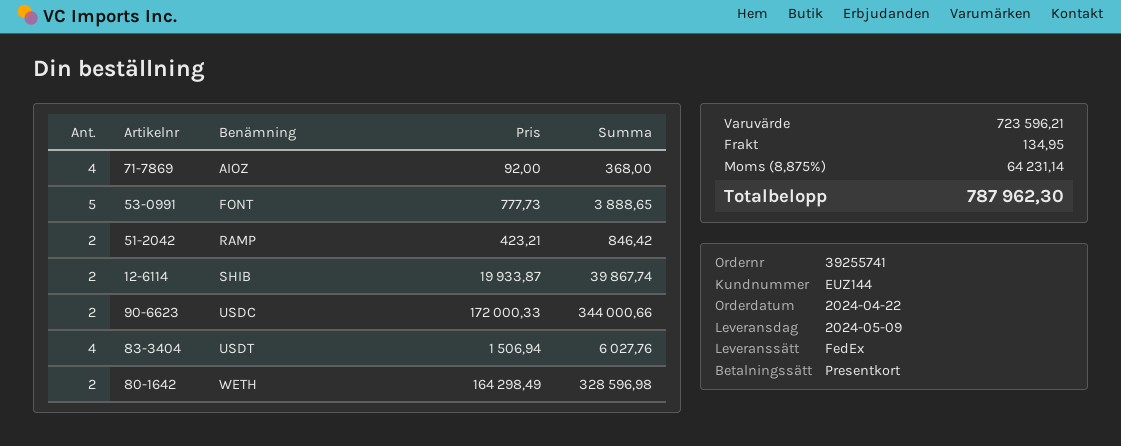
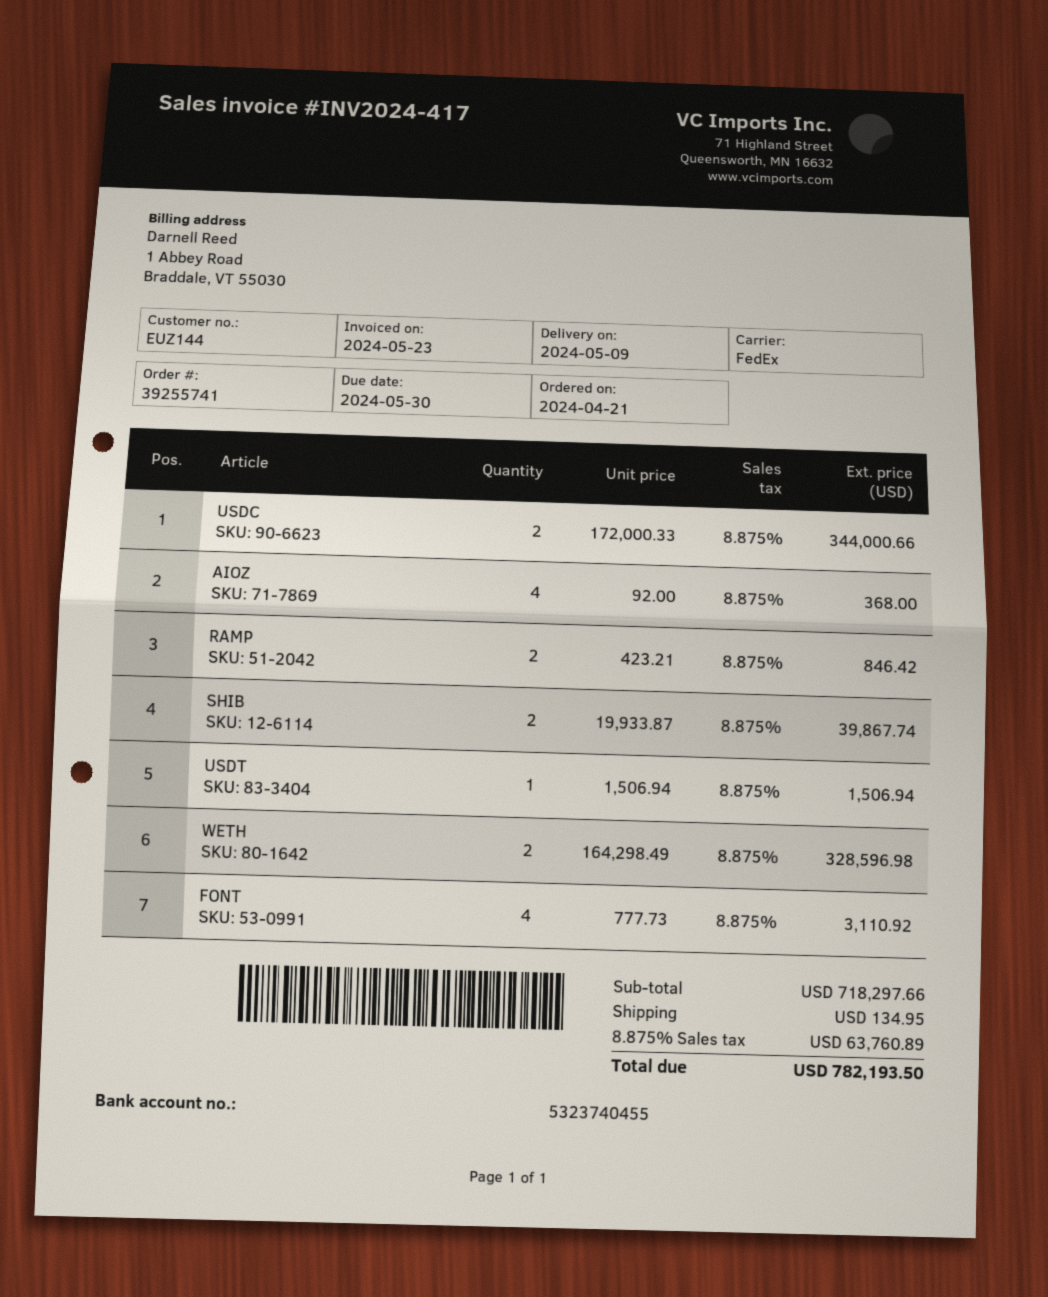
order date: 2024-04-22 -> 2024-04-21
FONT: 5 x 777.73 = 3888.65 -> 4 x 777.73 = 3110.92
USDT: 4 x 1506.94 = 6027.76 -> 1 x 1506.94 = 1506.94
subtotal: 723596.21 -> 718297.66
tax: 8.875% = 64231.14 -> 8.875% = 63760.89
total: 787962.30 -> 782193.50

